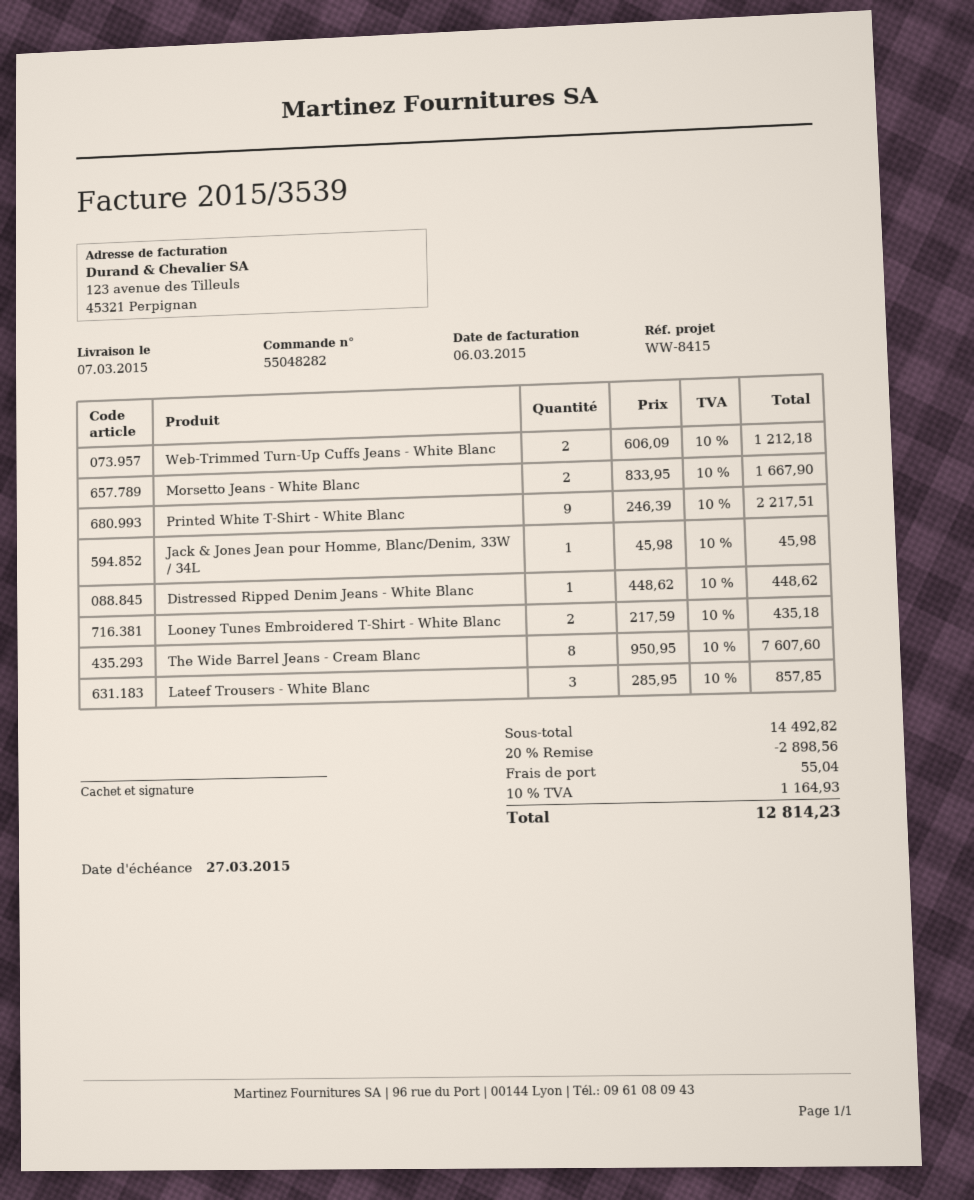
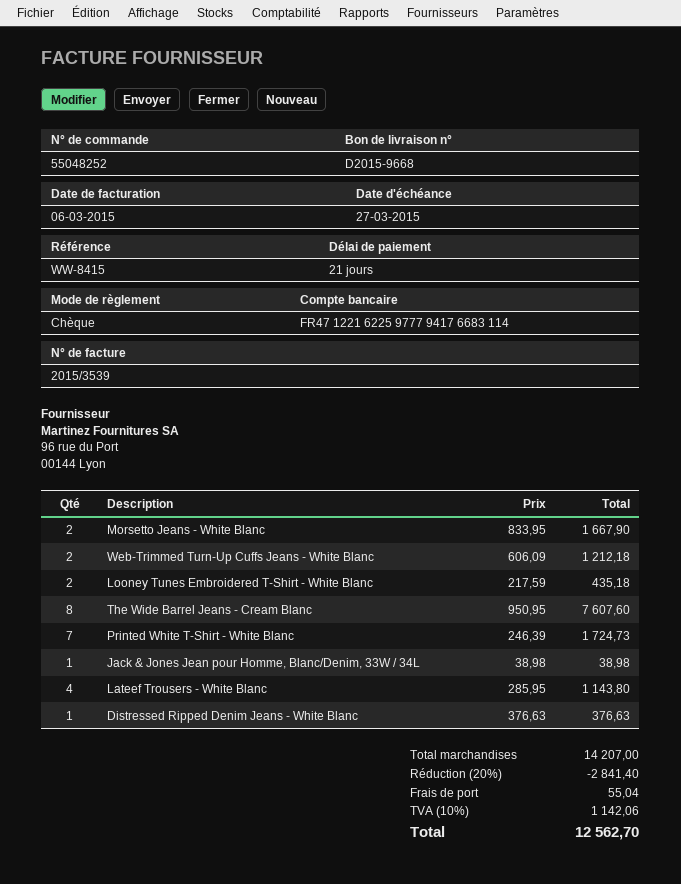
order number: 55048282 -> 55048252
Printed White T-Shirt - White Blanc: 9 x 246.39 = 2217.51 -> 7 x 246.39 = 1724.73
Jack & Jones Jean pour Homme, Blanc/Denim, 33W / 34L: 1 x 45.98 = 45.98 -> 1 x 38.98 = 38.98
Distressed Ripped Denim Jeans - White Blanc: 1 x 448.62 = 448.62 -> 1 x 376.63 = 376.63
Lateef Trousers - White Blanc: 3 x 285.95 = 857.85 -> 4 x 285.95 = 1143.80
subtotal: 14492.82 -> 14207.00
discount: 20% = 2898.56 -> 20% = 2841.40
tax: 10% = 1164.93 -> 10% = 1142.06
total: 12814.23 -> 12562.70

